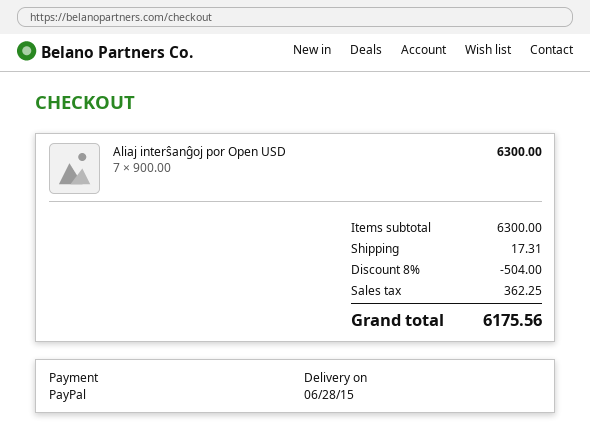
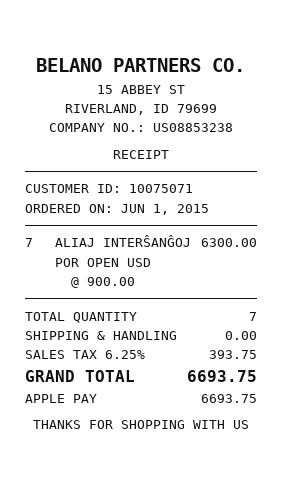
payment method: PayPal -> Apple Pay
discount: 8% = 504.00 -> none
shipping: 17.31 -> 0.00
tax: 362.25 -> 393.75
total: 6175.56 -> 6693.75

